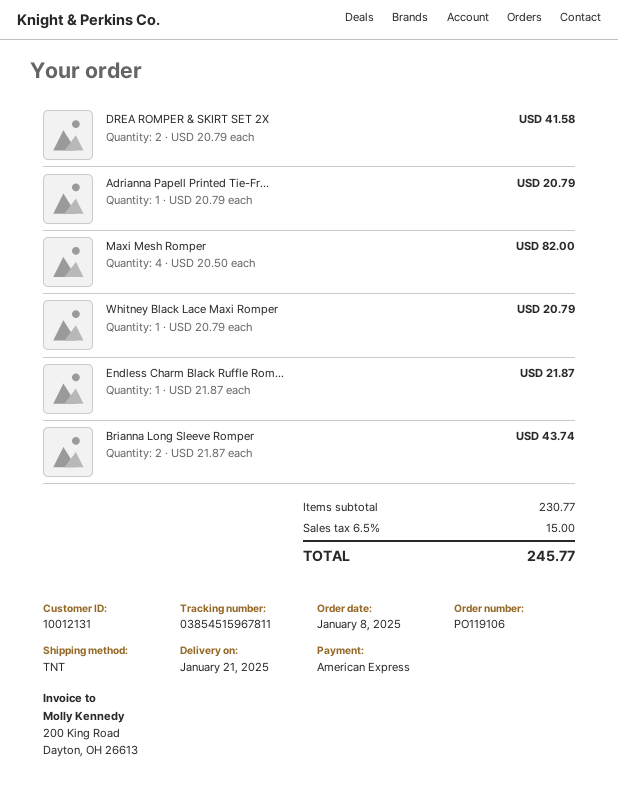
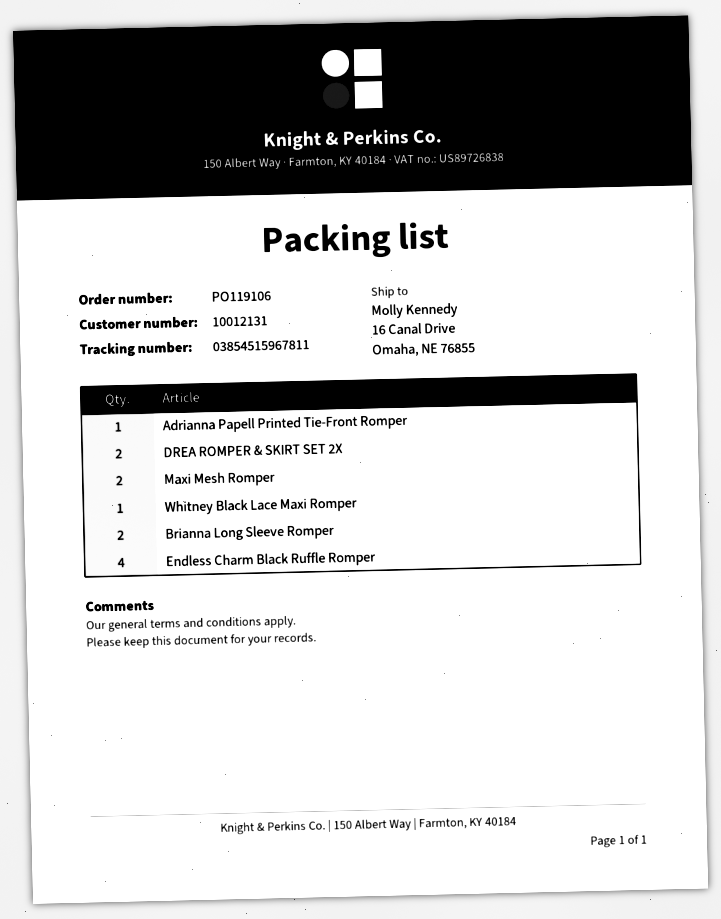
Maxi Mesh Romper: 4 -> 2
Endless Charm Black Ruffle Rom...: 1 -> 4

